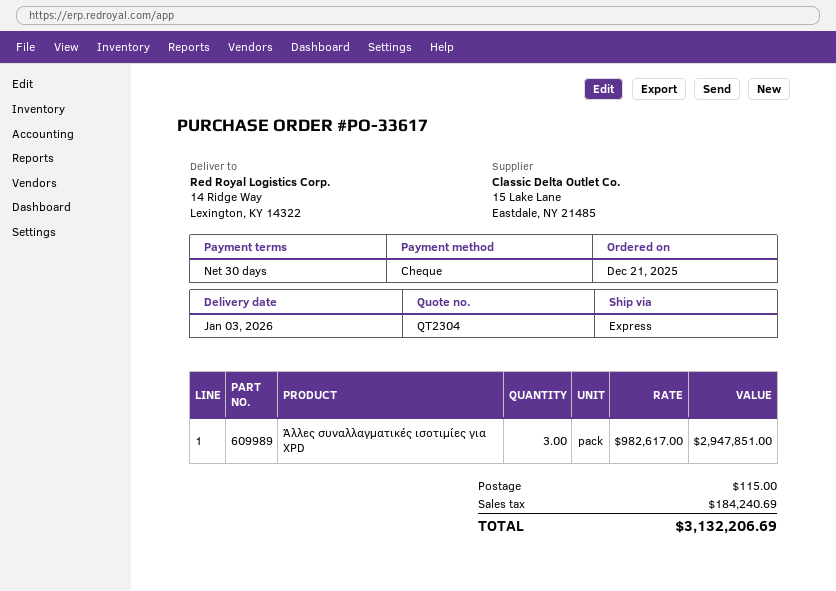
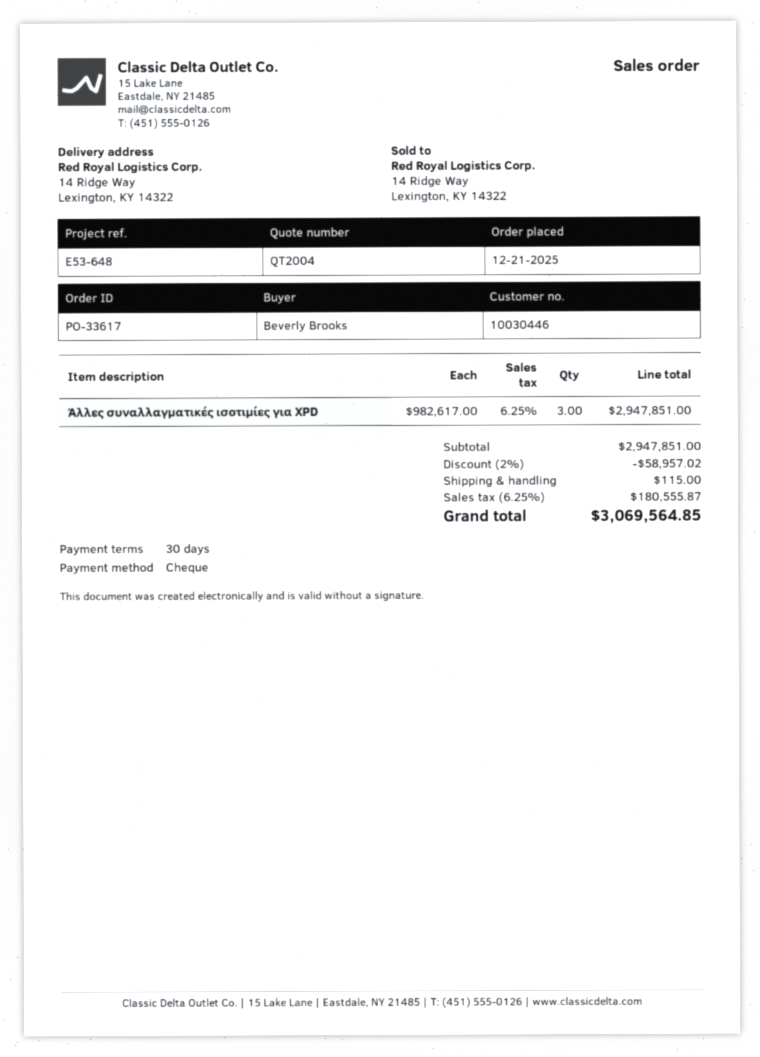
quote number: QT2304 -> QT2004
discount: none -> 2% = 58957.02
tax: 184240.69 -> 180555.87
total: 3132206.69 -> 3069564.85

